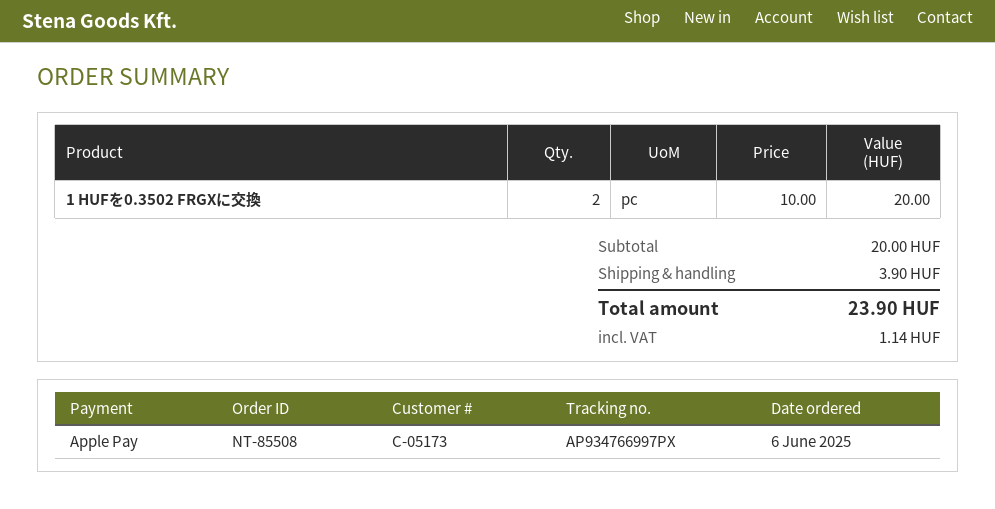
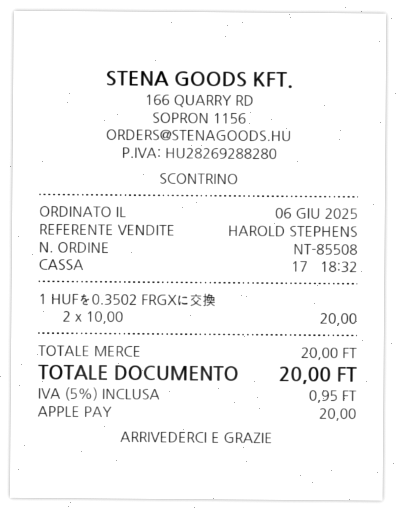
shipping: 3.90 -> none
tax: 1.14 -> 0.95
total: 23.90 -> 20.00

